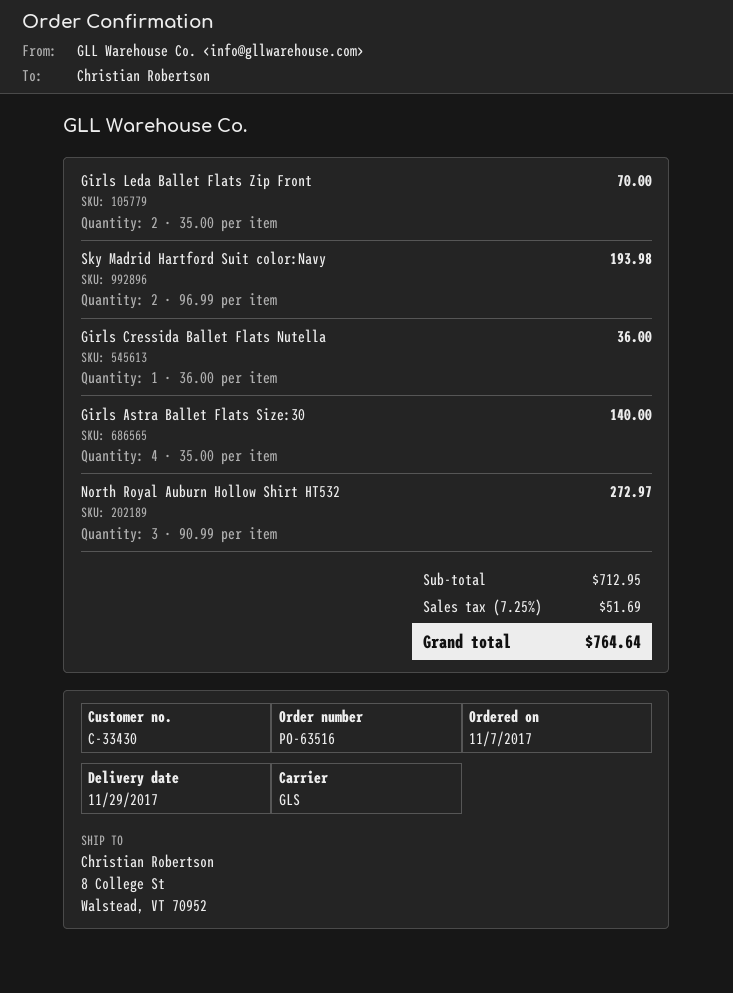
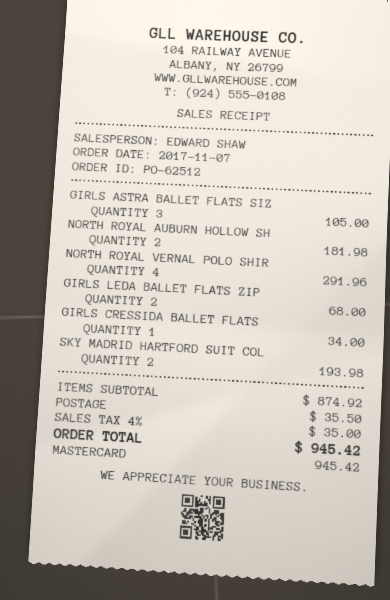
order number: PO-63516 -> PO-62512
Girls Leda Ballet Flats Zip Front: 2 for 70.00 -> 2 for 68.00
Girls Cressida Ballet Flats Nutella: 1 for 36.00 -> 1 for 34.00
Girls Astra Ballet Flats Size:30: 4 for 140.00 -> 3 for 105.00
North Royal Auburn Hollow Shirt HT532: 3 for 272.97 -> 2 for 181.98
NORTH ROYAL VERNAL POLO SHIR: none -> 4 for 291.96
subtotal: 712.95 -> 874.92
shipping: none -> 35.50
tax: 7.25% = 51.69 -> 4% = 35.00
total: 764.64 -> 945.42

